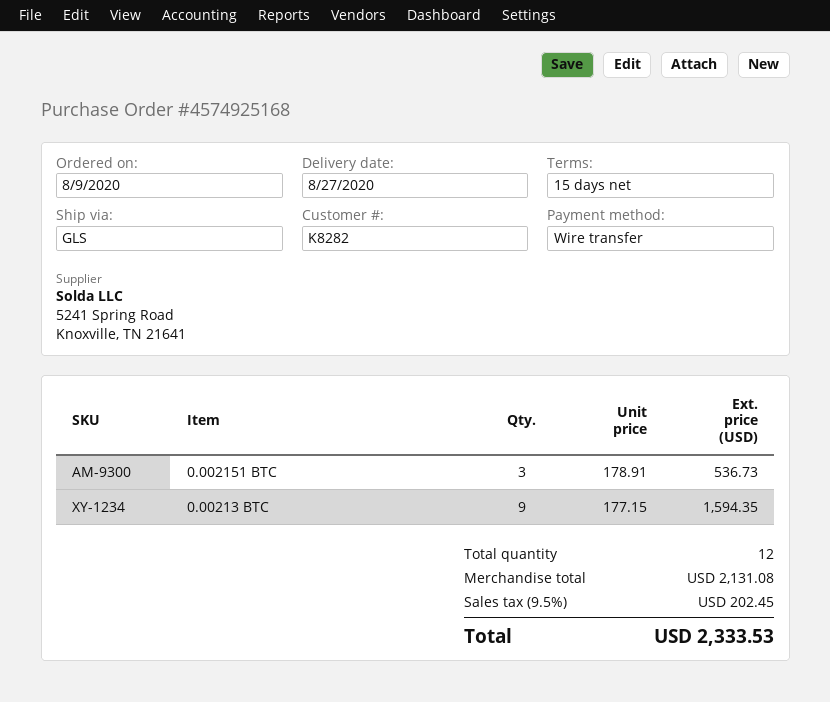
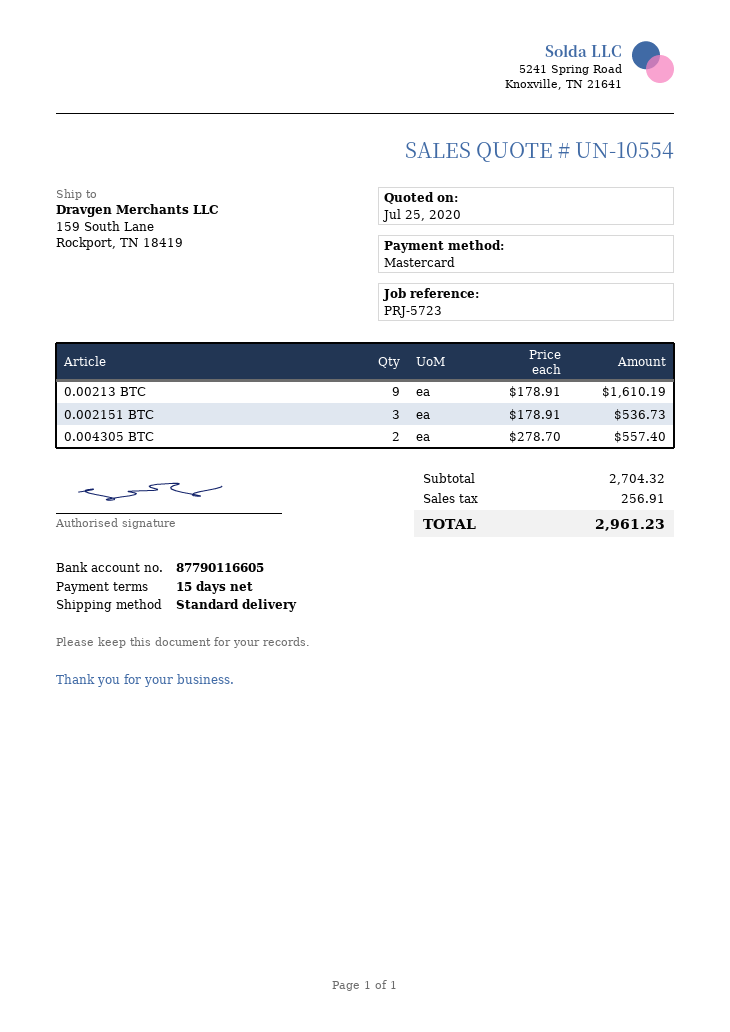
payment method: bank transfer -> Mastercard
shipping method: GLS -> standard
0.00213 BTC: 9 x 177.15 = 1594.35 -> 9 x 178.91 = 1610.19
0.004305 BTC: none -> 2 x 278.70 = 557.40
subtotal: 2131.08 -> 2704.32
tax: 202.45 -> 256.91
total: 2333.53 -> 2961.23

